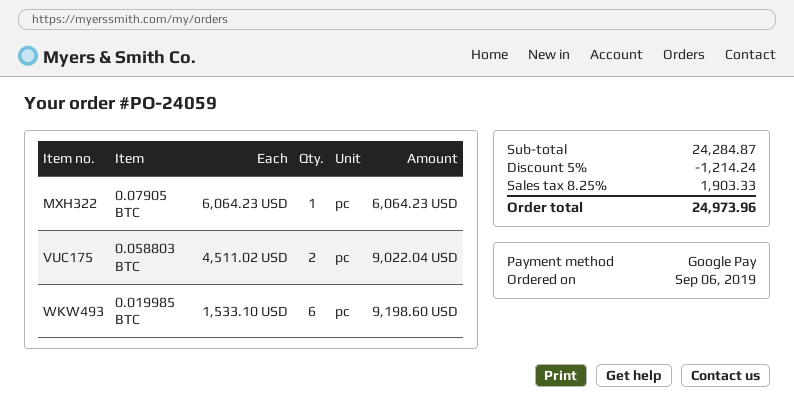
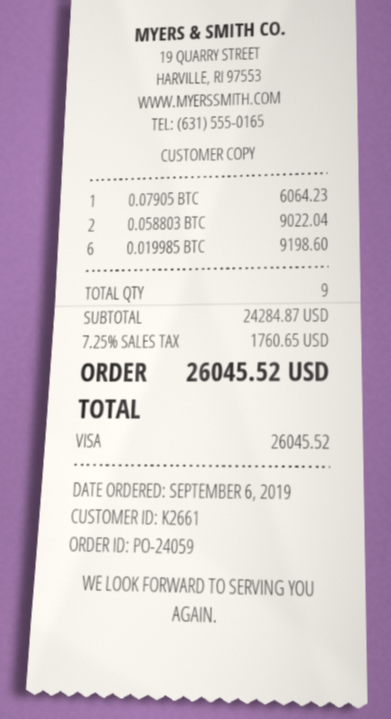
payment method: Google Pay -> Visa
discount: 5% = 1214.24 -> none
tax: 8.25% = 1903.33 -> 7.25% = 1760.65
total: 24973.96 -> 26045.52

